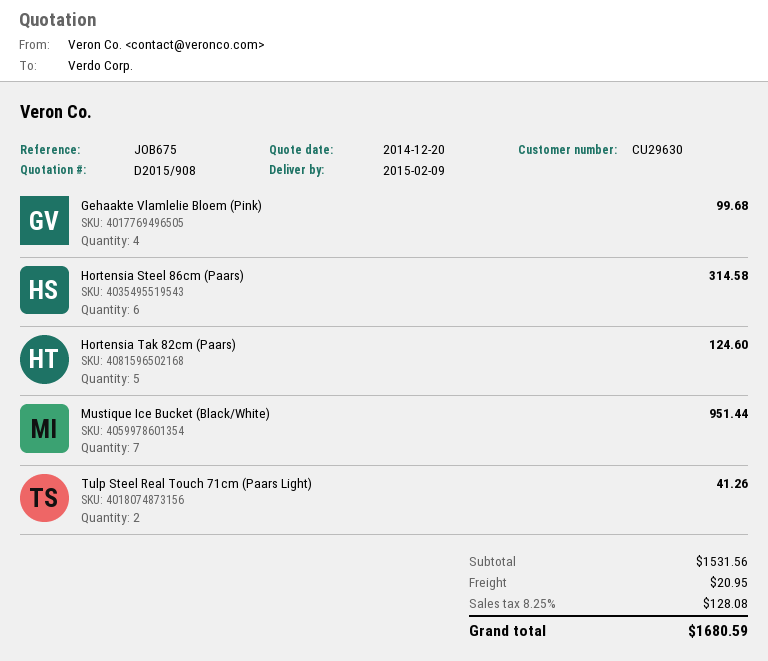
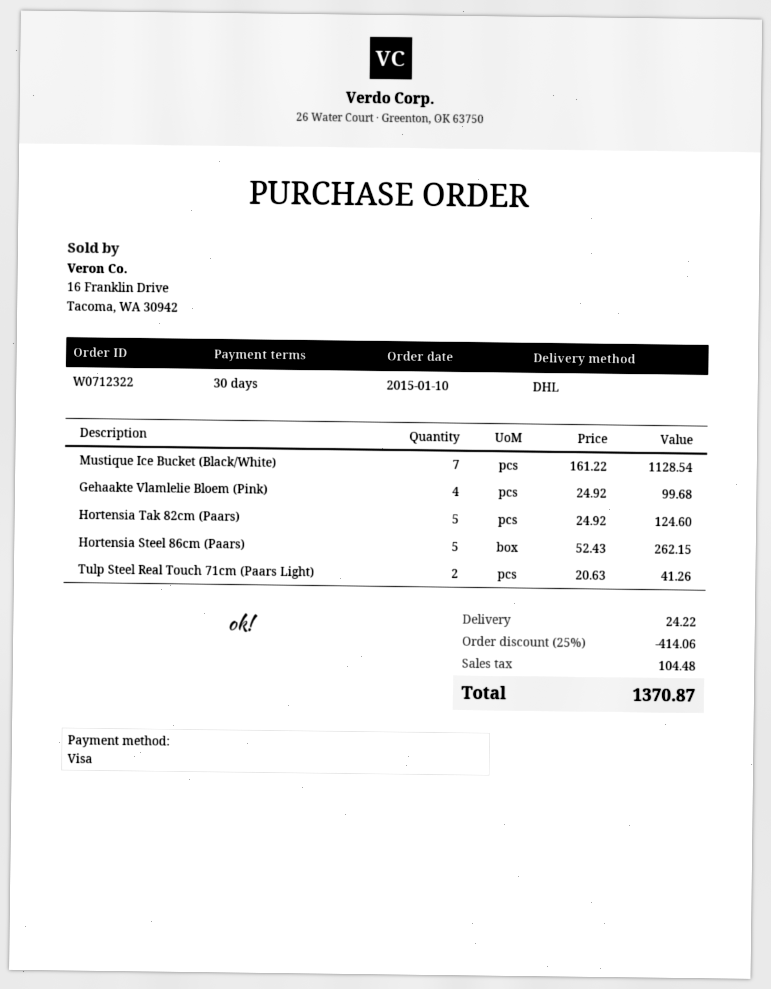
Hortensia Steel 86cm (Paars): 6 for 314.58 -> 5 for 262.15
Mustique Ice Bucket (Black/White): 7 for 951.44 -> 7 for 1128.54
discount: none -> 25% = 414.06
shipping: 20.95 -> 24.22
tax: 128.08 -> 104.48
total: 1680.59 -> 1370.87

